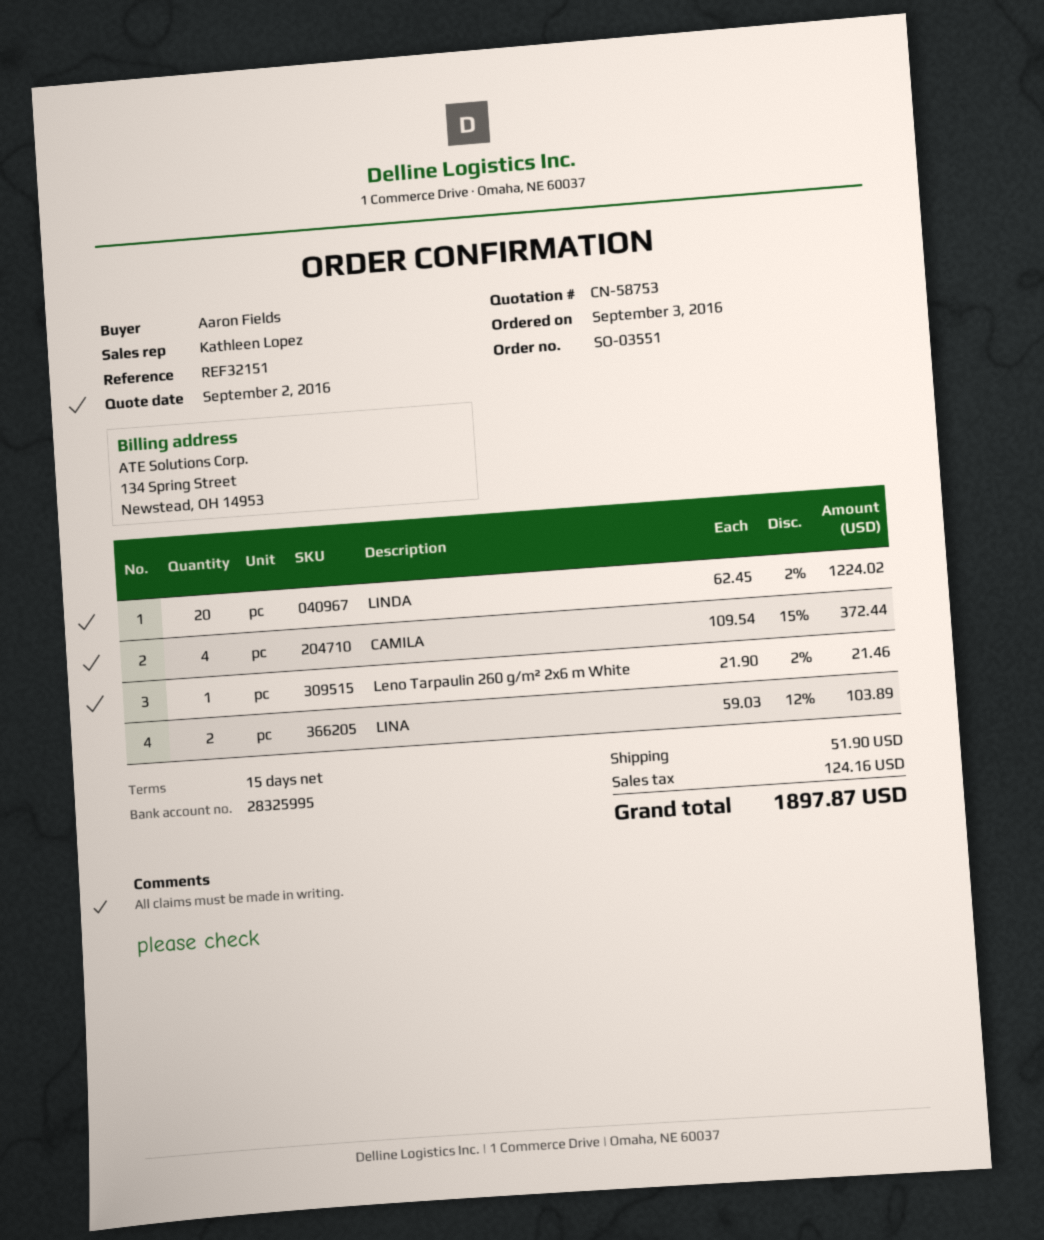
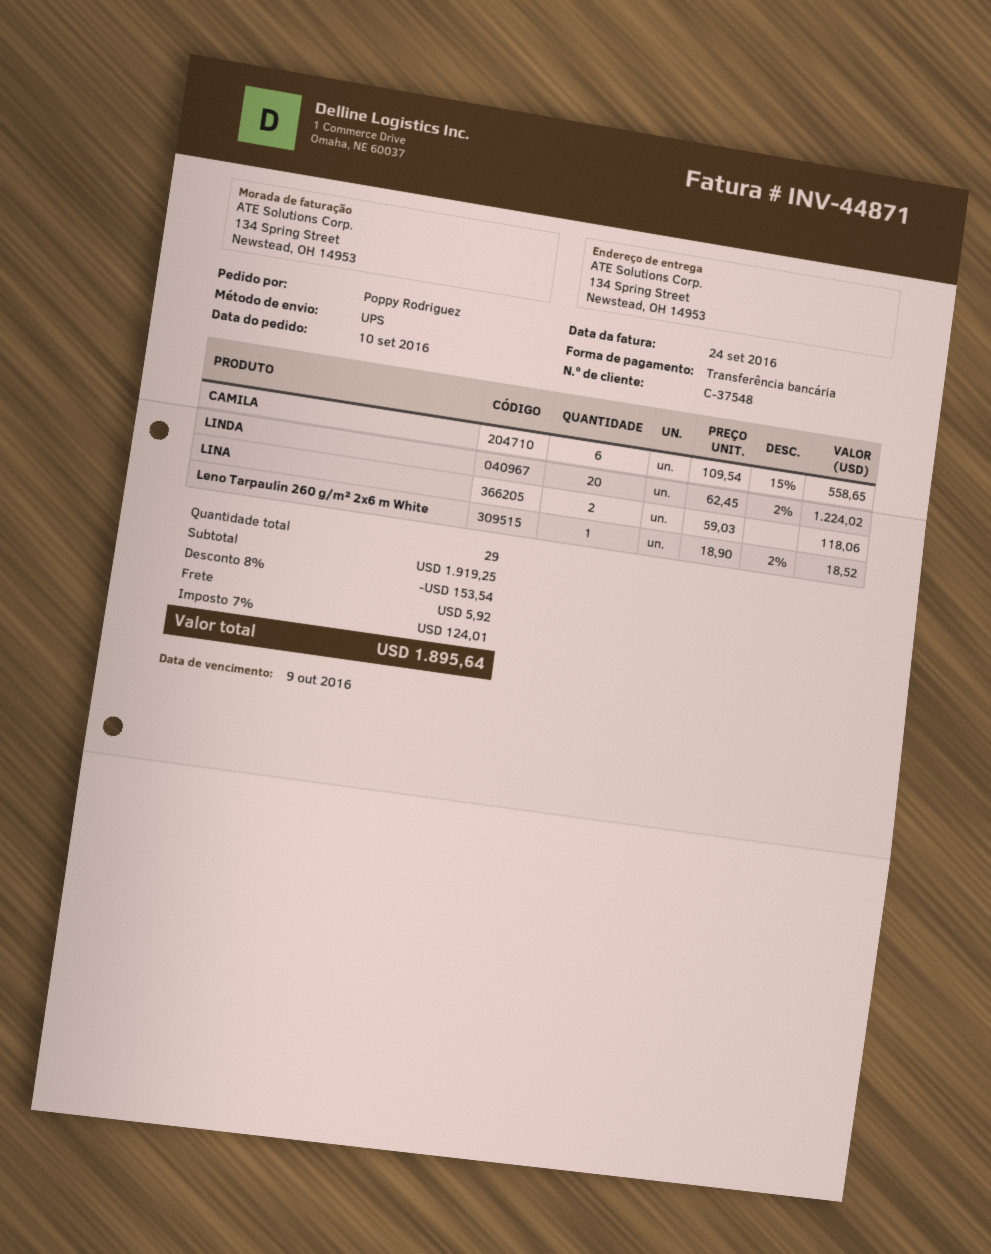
order date: 2016-09-03 -> 2016-09-10
ordered by: Aaron Fields -> Poppy Rodriguez
CAMILA: 4 x 109.54 - 15% = 372.44 -> 6 x 109.54 - 15% = 558.65
Leno Tarpaulin 260 g/m² 2x6 m White: 1 x 21.90 - 2% = 21.46 -> 1 x 18.90 - 2% = 18.52
LINA: 2 x 59.03 - 12% = 103.89 -> 2 x 59.03 = 118.06
discount: none -> 8% = 153.54
shipping: 51.90 -> 5.92
tax: 124.16 -> 124.01
total: 1897.87 -> 1895.64

